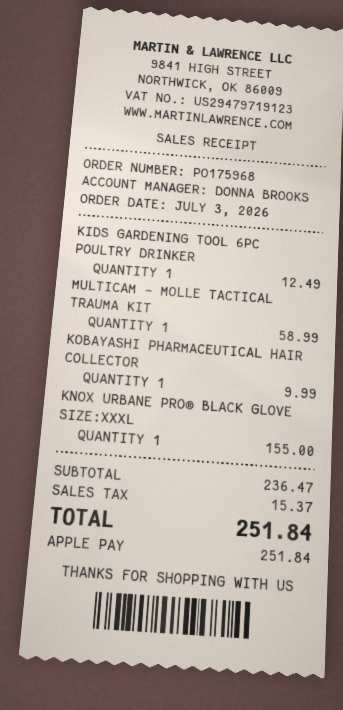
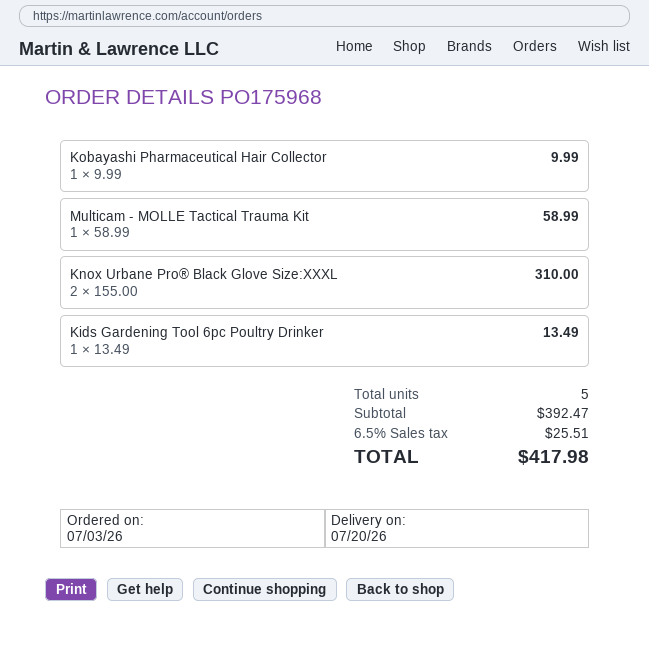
KIDS GARDENING TOOL 6PC POULTRY DRINKER: 1 for 12.49 -> 1 for 13.49
KNOX URBANE PRO® BLACK GLOVE SIZE:XXXL: 1 for 155.00 -> 2 for 310.00
subtotal: 236.47 -> 392.47
tax: 15.37 -> 25.51
total: 251.84 -> 417.98

